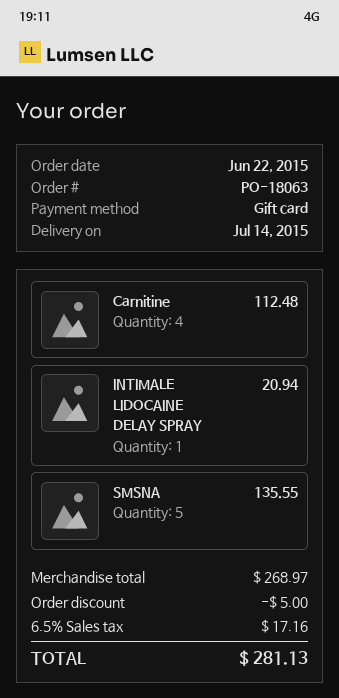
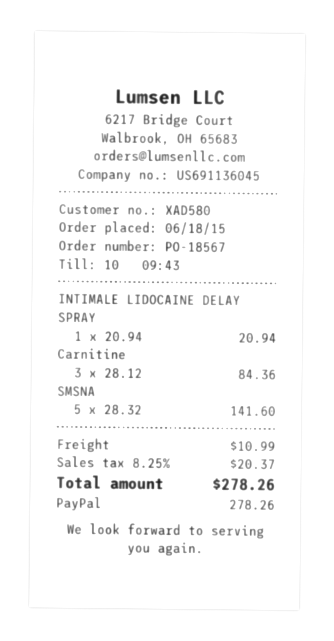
order number: PO-18063 -> PO-18567
order date: 2015-06-22 -> 2015-06-18
payment method: gift card -> PayPal
Carnitine: 4 for 112.48 -> 3 for 84.36
SMSNA: 5 for 135.55 -> 5 for 141.60
discount: 5.00 -> none
shipping: none -> 10.99
tax: 6.5% = 17.16 -> 8.25% = 20.37
total: 281.13 -> 278.26

